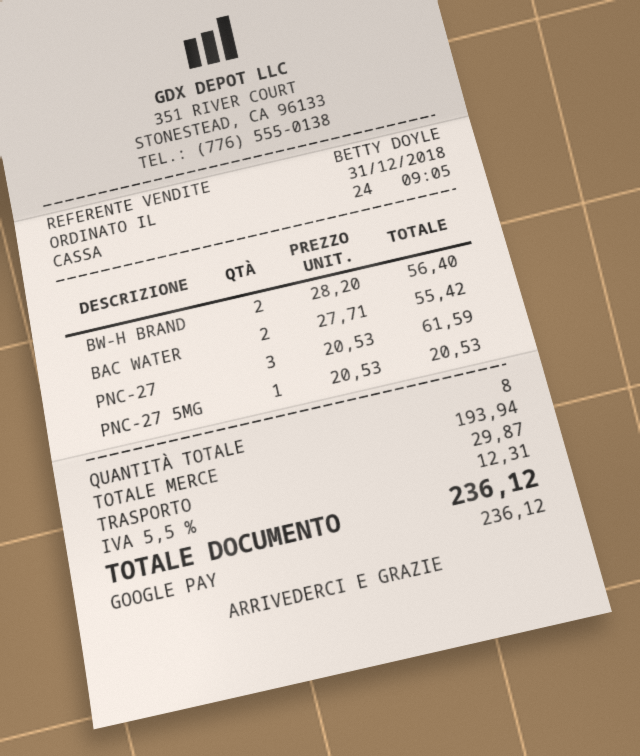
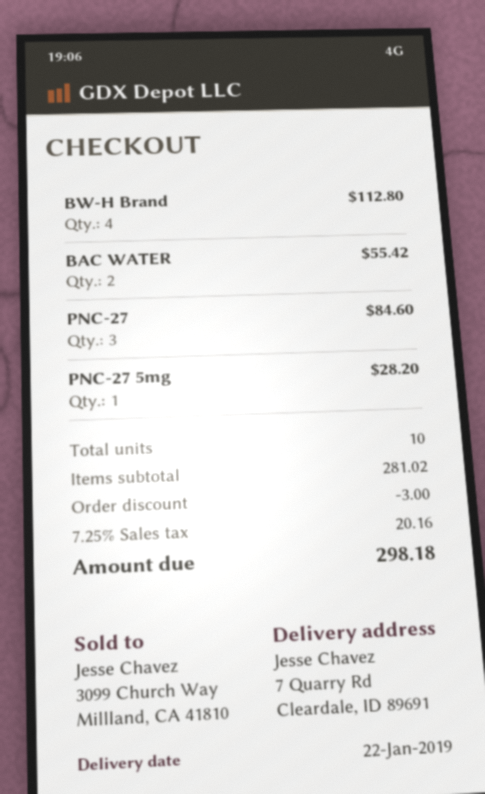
BW-H BRAND: 2 for 56.40 -> 4 for 112.80
PNC-27: 3 for 61.59 -> 3 for 84.60
PNC-27 5MG: 1 for 20.53 -> 1 for 28.20
total quantity: 8 -> 10
subtotal: 193.94 -> 281.02
discount: none -> 3.00
shipping: 29.87 -> none
tax: 5.5% = 12.31 -> 7.25% = 20.16
total: 236.12 -> 298.18

